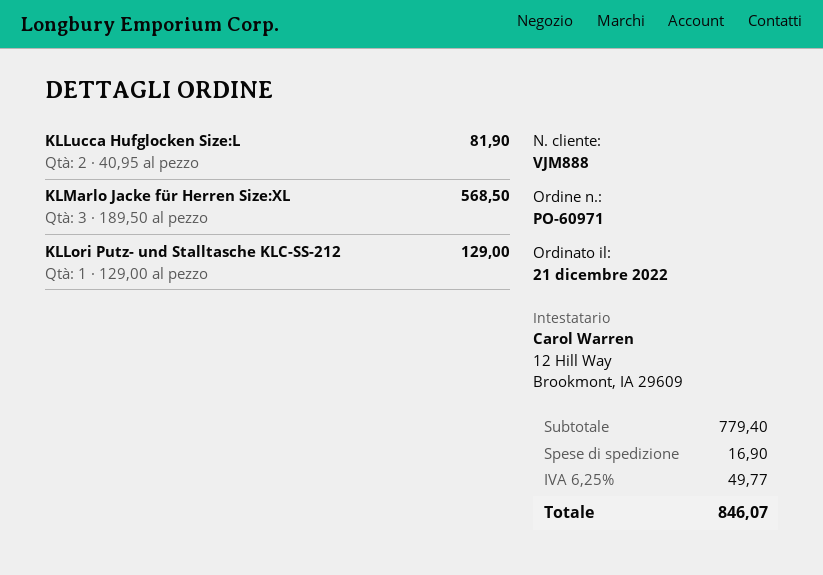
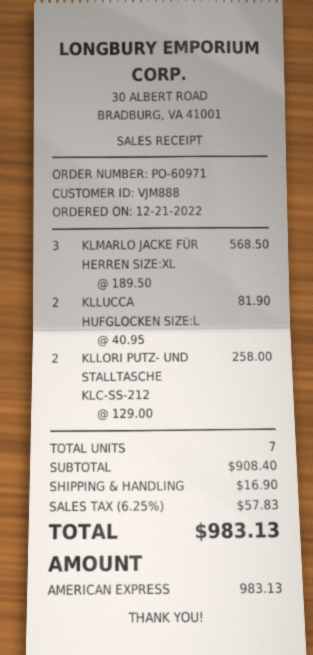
KLLori Putz- und Stalltasche KLC-SS-212: 1 x 129.00 = 129.00 -> 2 x 129.00 = 258.00
subtotal: 779.40 -> 908.40
tax: 6.25% = 49.77 -> 6.25% = 57.83
total: 846.07 -> 983.13

